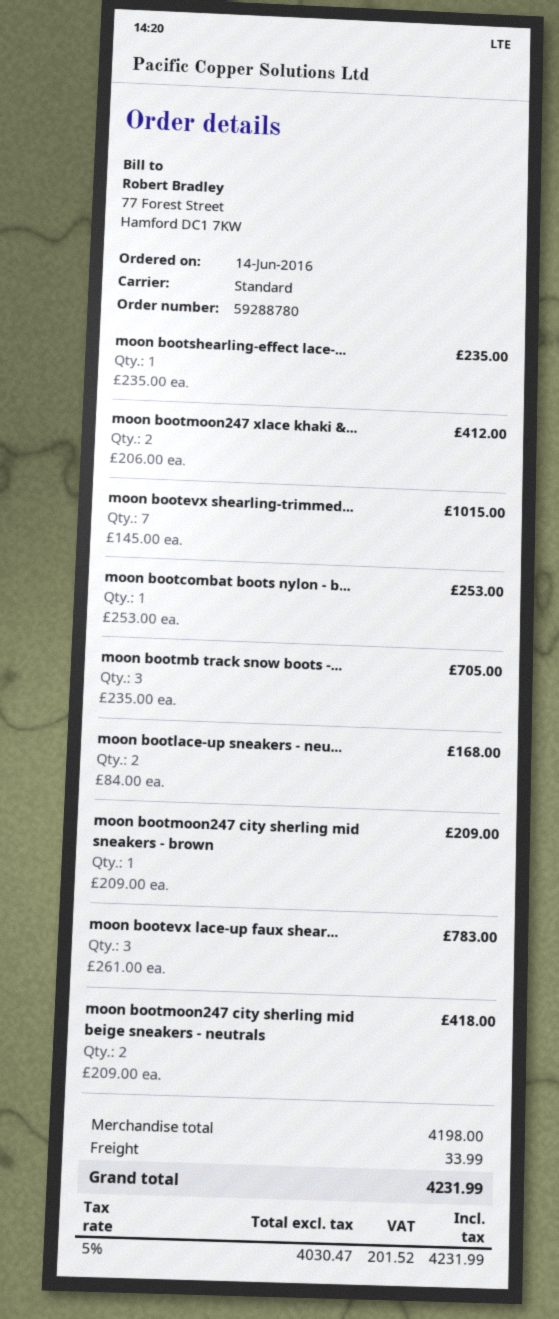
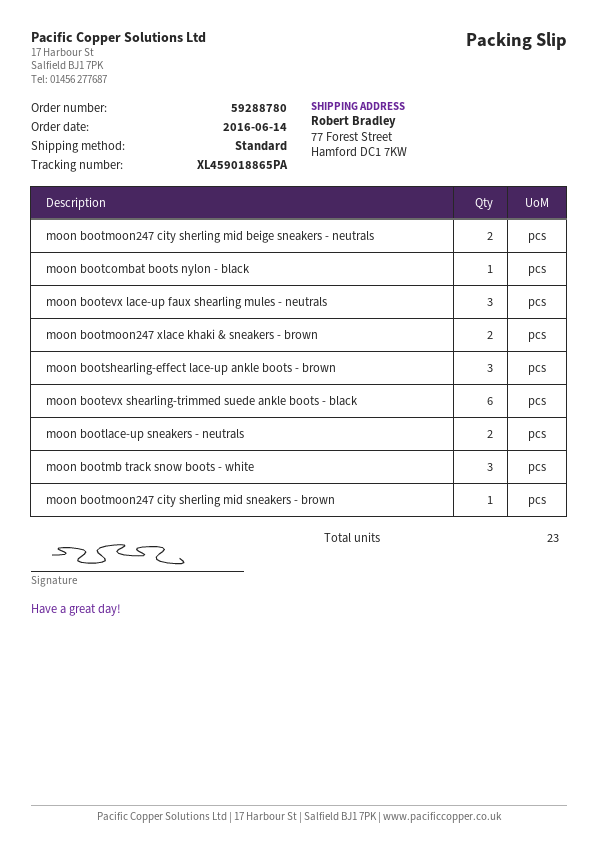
moon bootshearling-effect lace-...: 1 -> 3
moon bootevx shearling-trimmed...: 7 -> 6

